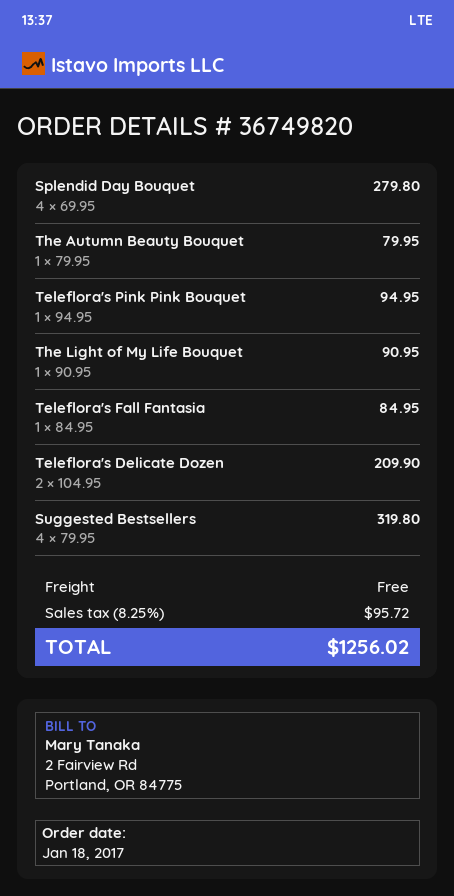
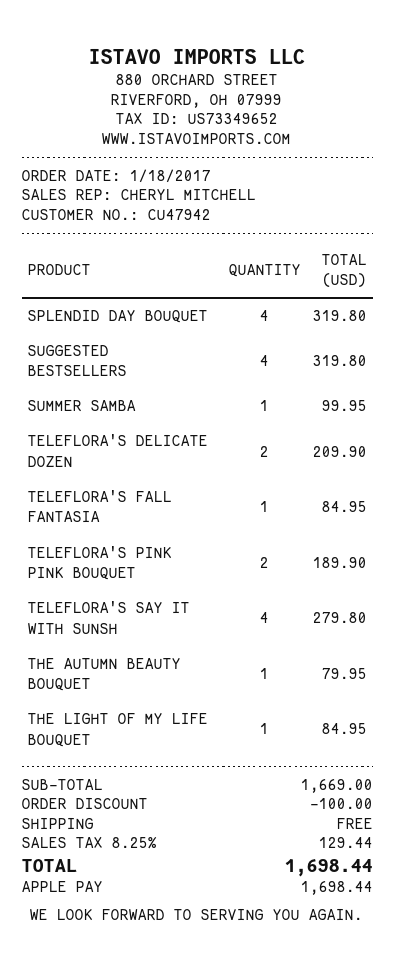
Splendid Day Bouquet: 4 for 279.80 -> 4 for 319.80
Teleflora's Pink Pink Bouquet: 1 for 94.95 -> 2 for 189.90
The Light of My Life Bouquet: 1 for 90.95 -> 1 for 84.95
SUMMER SAMBA: none -> 1 for 99.95
TELEFLORA'S SAY IT WITH SUNSH: none -> 4 for 279.80
discount: none -> 100.00
tax: 8.25% = 95.72 -> 8.25% = 129.44
total: 1256.02 -> 1698.44

